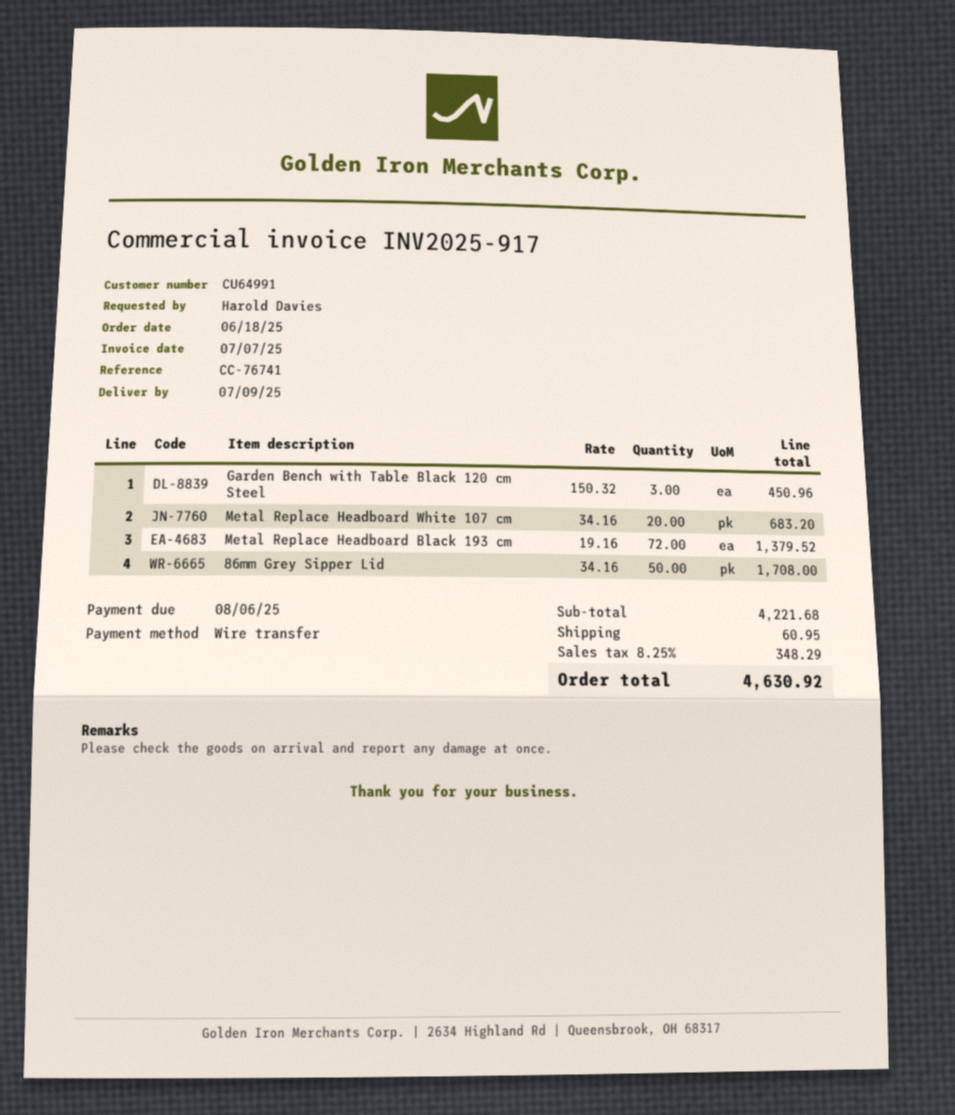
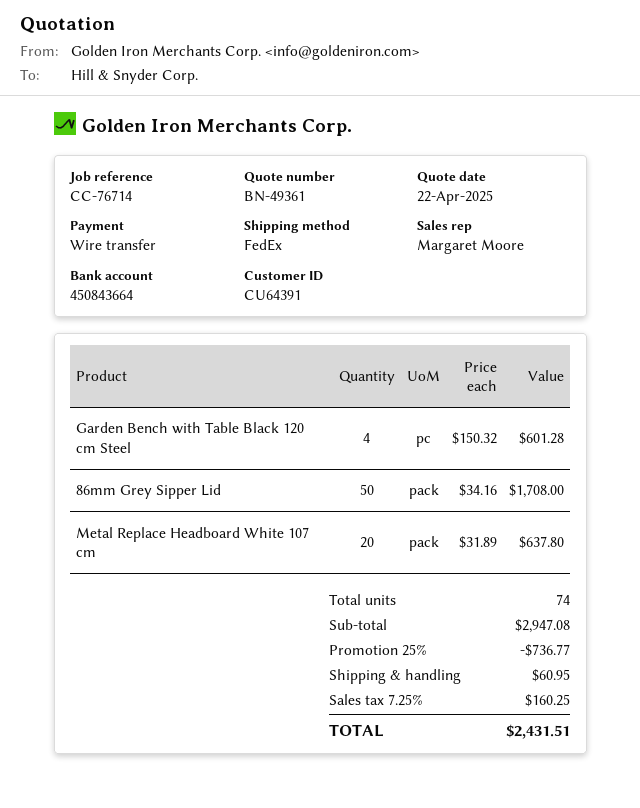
customer number: CU64991 -> CU64391
reference: CC-76741 -> CC-76714
Garden Bench with Table Black 120 cm Steel: 3 x 150.32 = 450.96 -> 4 x 150.32 = 601.28
Metal Replace Headboard White 107 cm: 20 x 34.16 = 683.20 -> 20 x 31.89 = 637.80
Metal Replace Headboard Black 193 cm: 72 x 19.16 = 1379.52 -> none
subtotal: 4221.68 -> 2947.08
discount: none -> 25% = 736.77
tax: 8.25% = 348.29 -> 7.25% = 160.25
total: 4630.92 -> 2431.51

